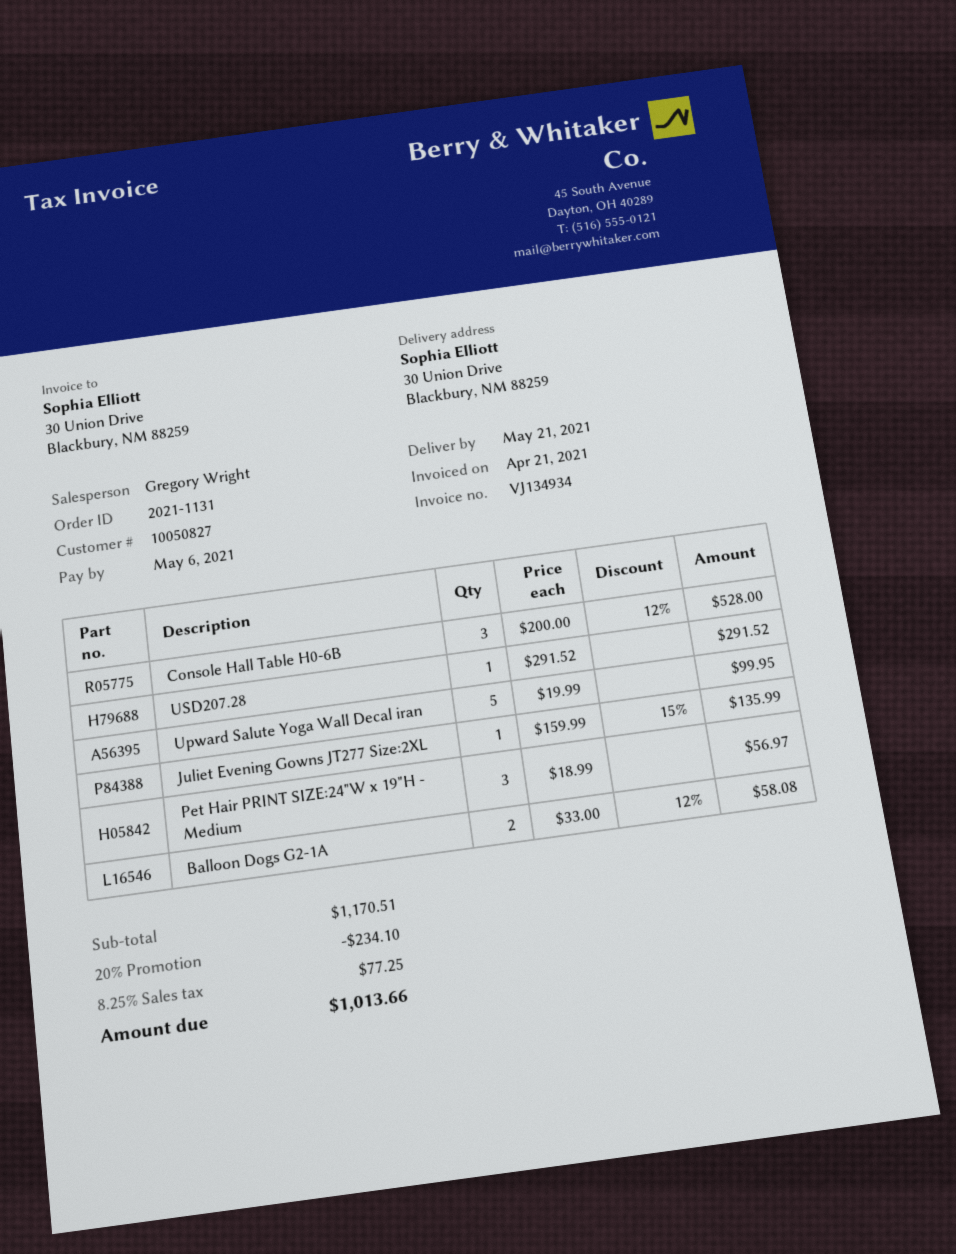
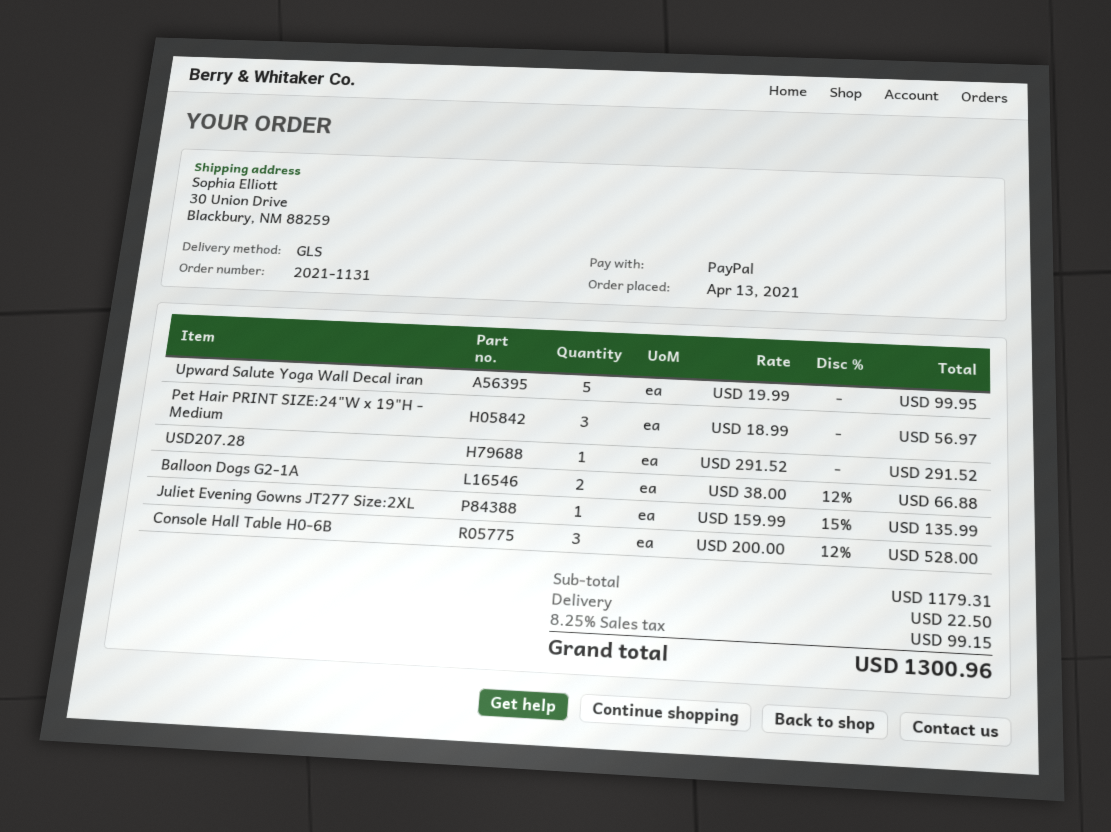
Balloon Dogs G2-1A: 2 x 33.00 - 12% = 58.08 -> 2 x 38.00 - 12% = 66.88
subtotal: 1170.51 -> 1179.31
discount: 20% = 234.10 -> none
shipping: none -> 22.50
tax: 8.25% = 77.25 -> 8.25% = 99.15
total: 1013.66 -> 1300.96

